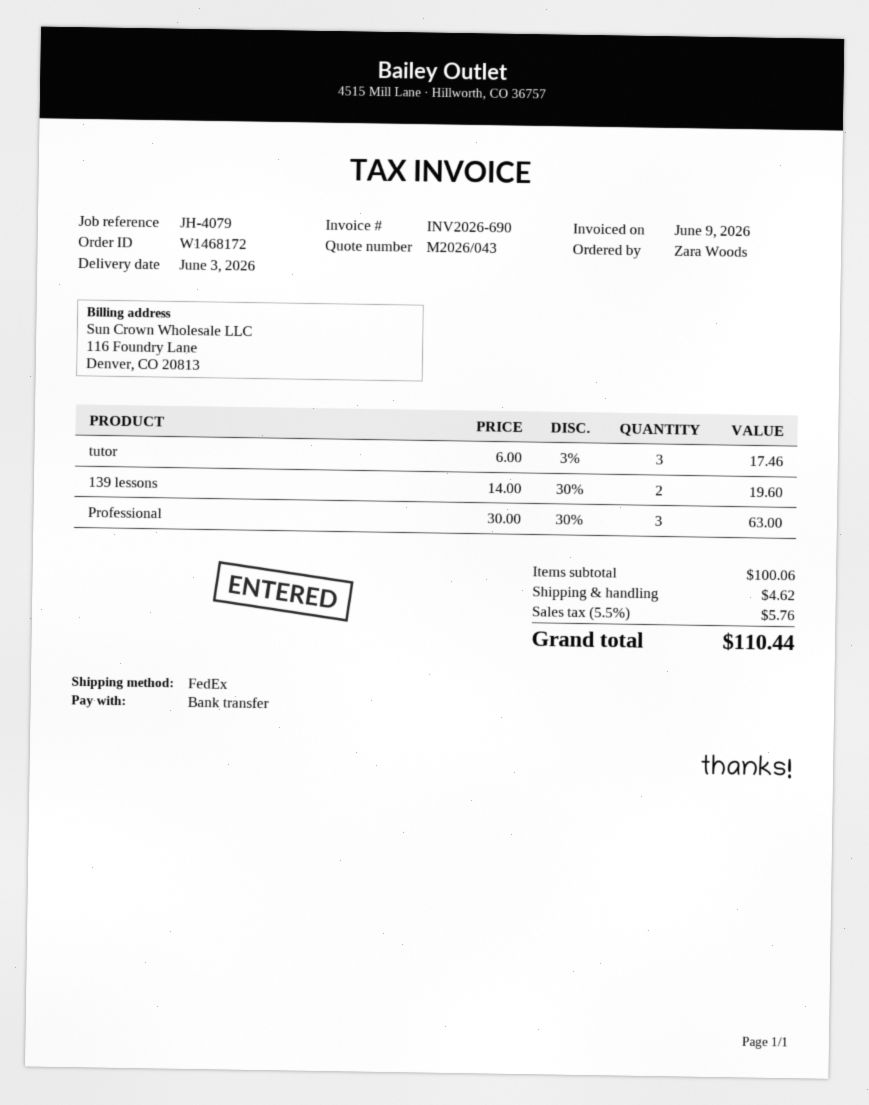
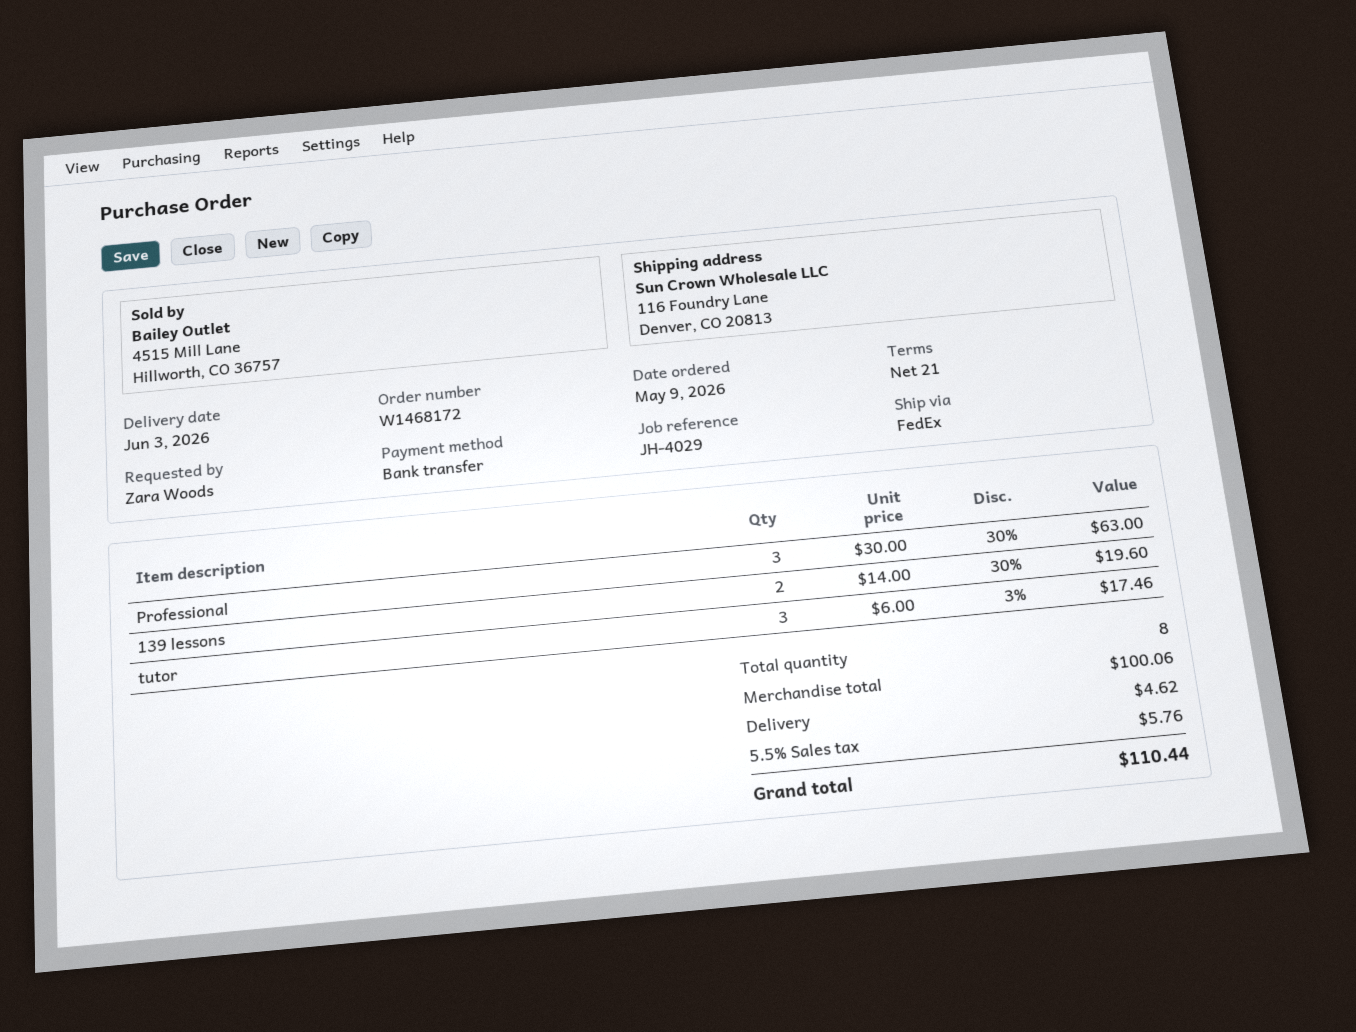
reference: JH-4079 -> JH-4029

